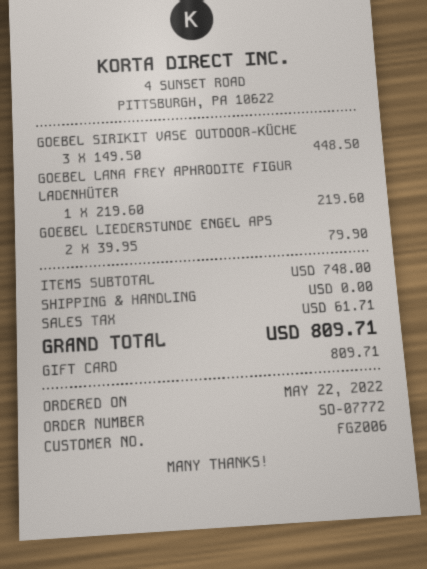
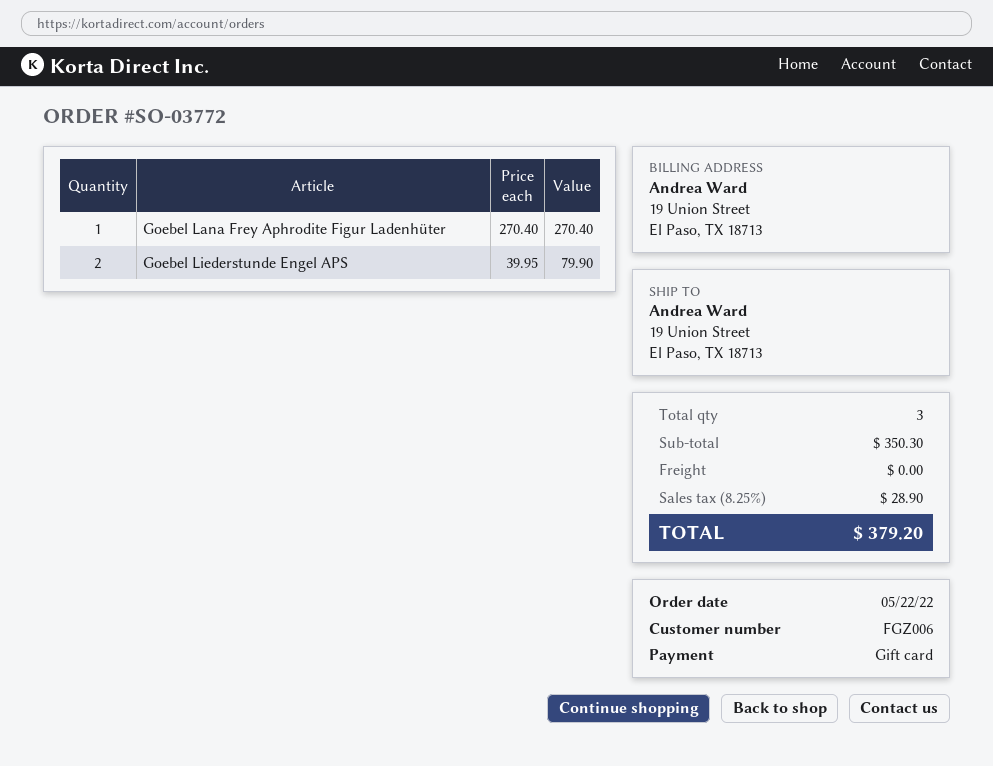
order number: SO-07772 -> SO-03772
GOEBEL SIRIKIT VASE OUTDOOR-KÜCHE: 3 x 149.50 = 448.50 -> none
GOEBEL LANA FREY APHRODITE FIGUR LADENHÜTER: 1 x 219.60 = 219.60 -> 1 x 270.40 = 270.40
subtotal: 748.00 -> 350.30
tax: 61.71 -> 28.90
total: 809.71 -> 379.20

